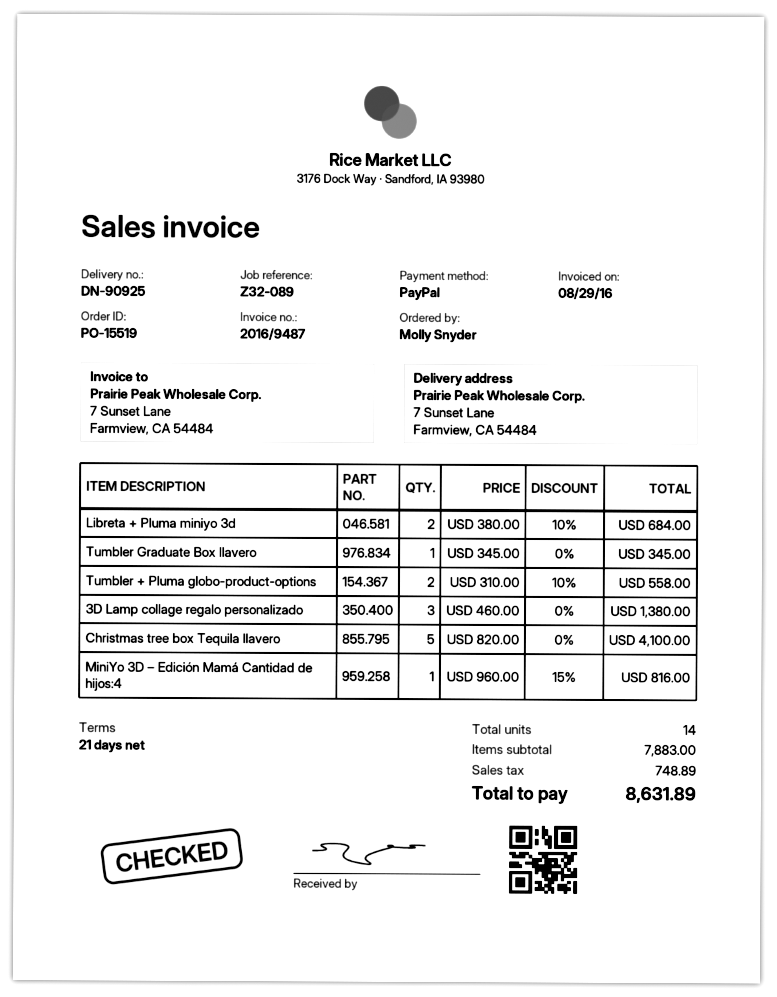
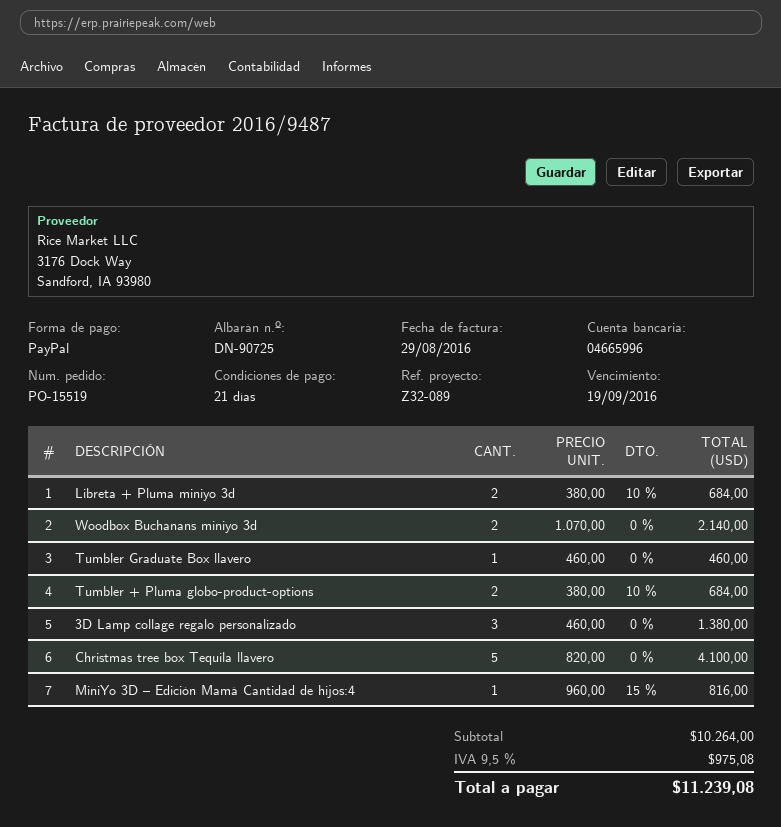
delivery note number: DN-90925 -> DN-90725
Tumbler Graduate Box llavero: 1 x 345.00 = 345.00 -> 1 x 460.00 = 460.00
Tumbler + Pluma globo-product-options: 2 x 310.00 - 10% = 558.00 -> 2 x 380.00 - 10% = 684.00
Woodbox Buchanans miniyo 3d: none -> 2 x 1070.00 = 2140.00
subtotal: 7883.00 -> 10264.00
tax: 748.89 -> 975.08
total: 8631.89 -> 11239.08

